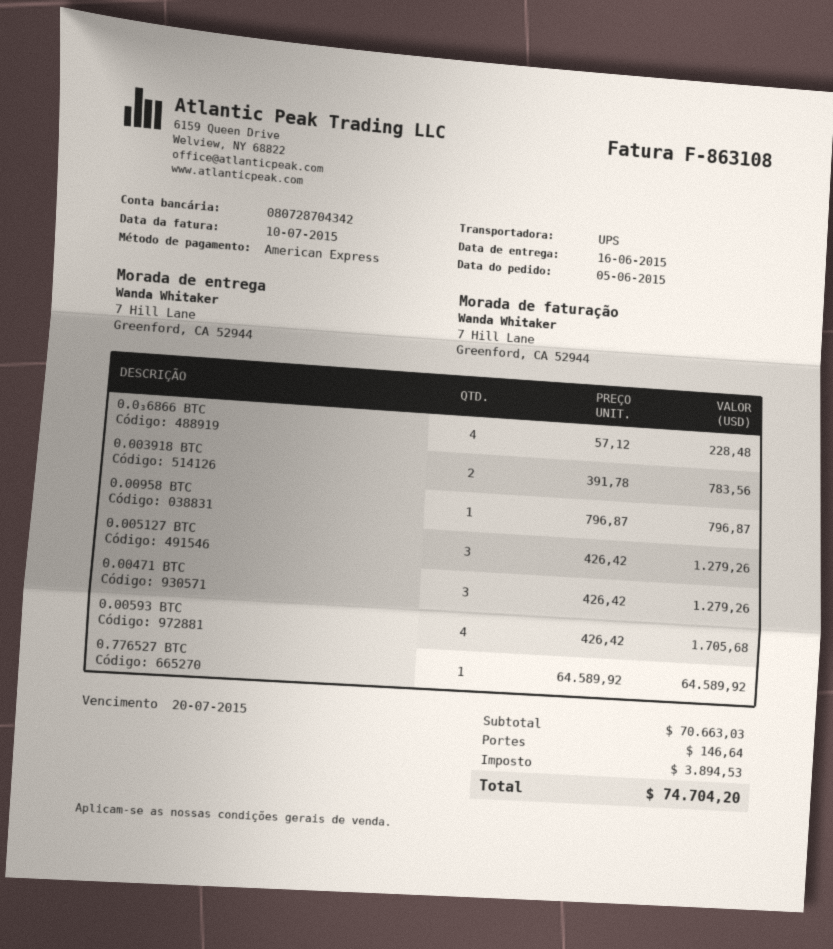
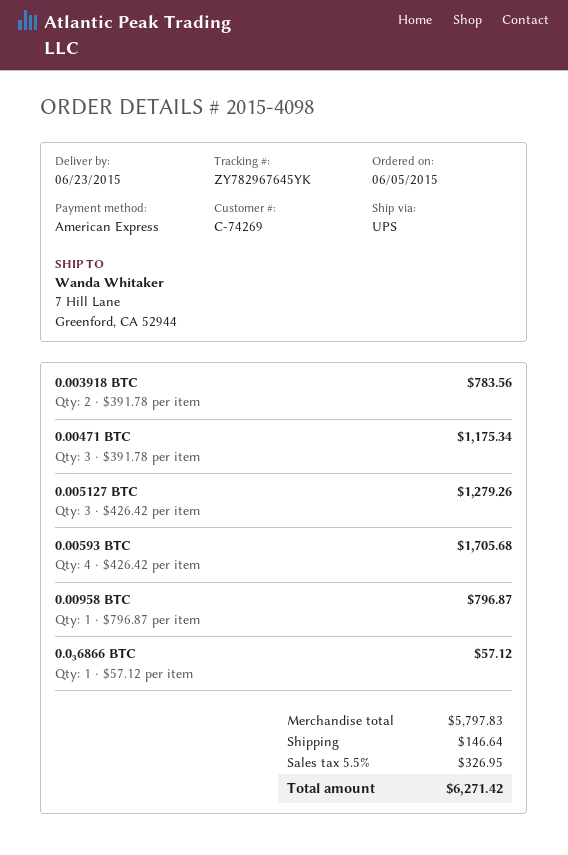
delivery date: 2015-06-16 -> 2015-06-23
0.0₃6866 BTC: 4 x 57.12 = 228.48 -> 1 x 57.12 = 57.12
0.00471 BTC: 3 x 426.42 = 1279.26 -> 3 x 391.78 = 1175.34
0.776527 BTC: 1 x 64589.92 = 64589.92 -> none
subtotal: 70663.03 -> 5797.83
tax: 3894.53 -> 326.95
total: 74704.20 -> 6271.42

